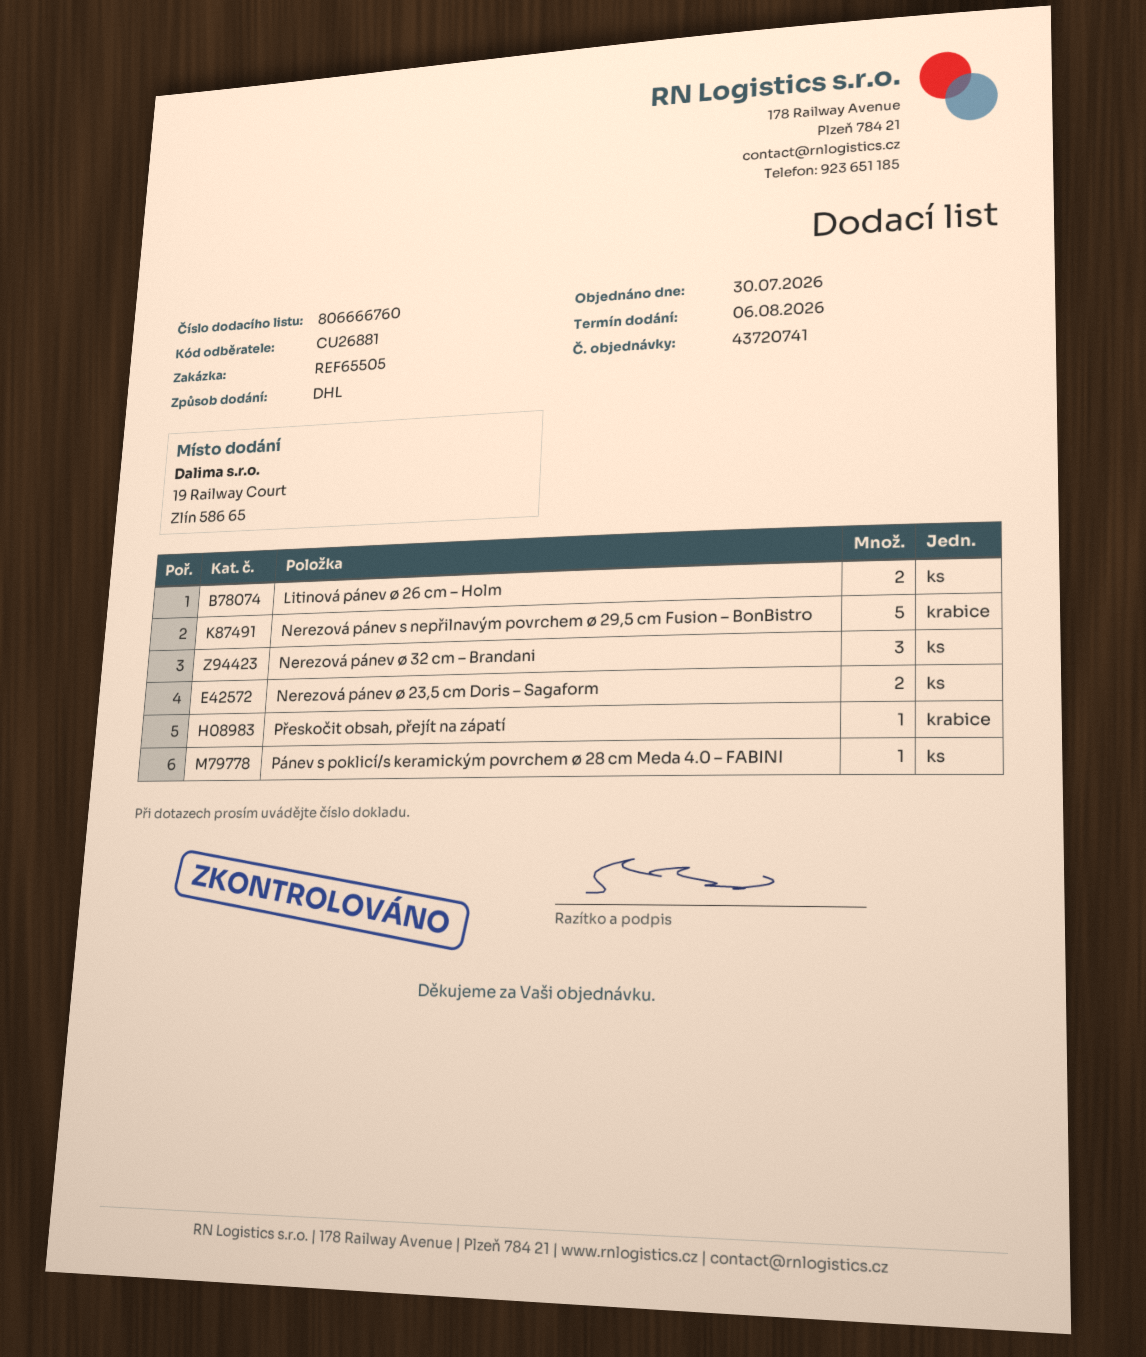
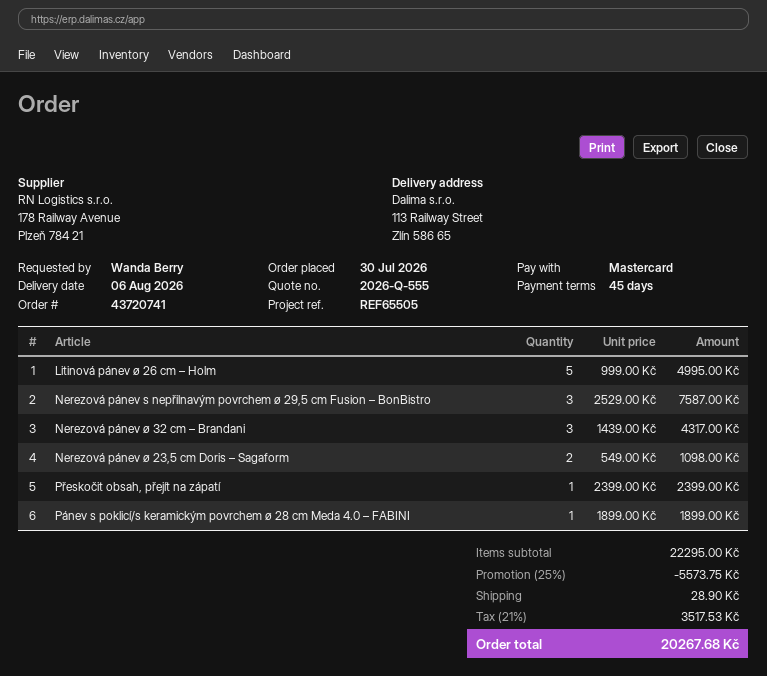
ship to: 19 Railway Court, Zlín 586 65 -> 113 Railway Street, Zlín 586 65
Litinová pánev ø 26 cm – Holm: 2 -> 5
Nerezová pánev s nepřilnavým povrchem ø 29,5 cm Fusion – BonBistro: 5 -> 3

